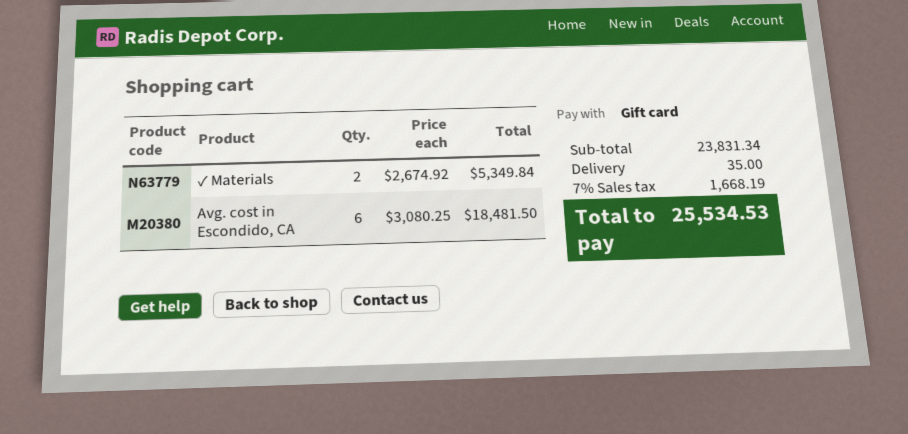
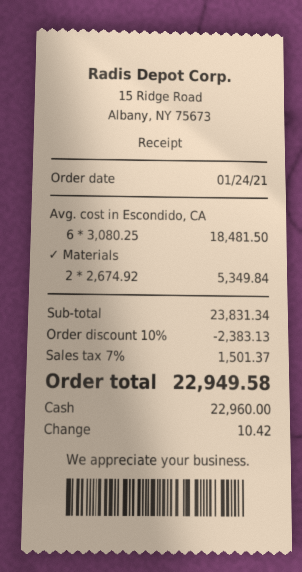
payment method: gift card -> cash
discount: none -> 10% = 2383.13
shipping: 35.00 -> none
tax: 7% = 1668.19 -> 7% = 1501.37
total: 25534.53 -> 22949.58

